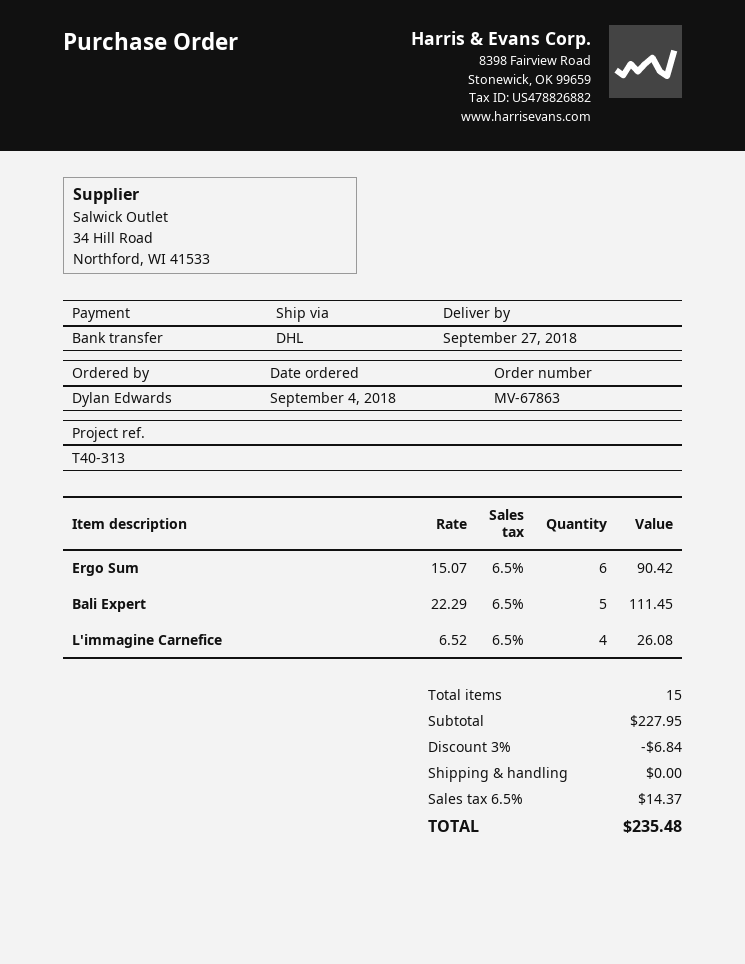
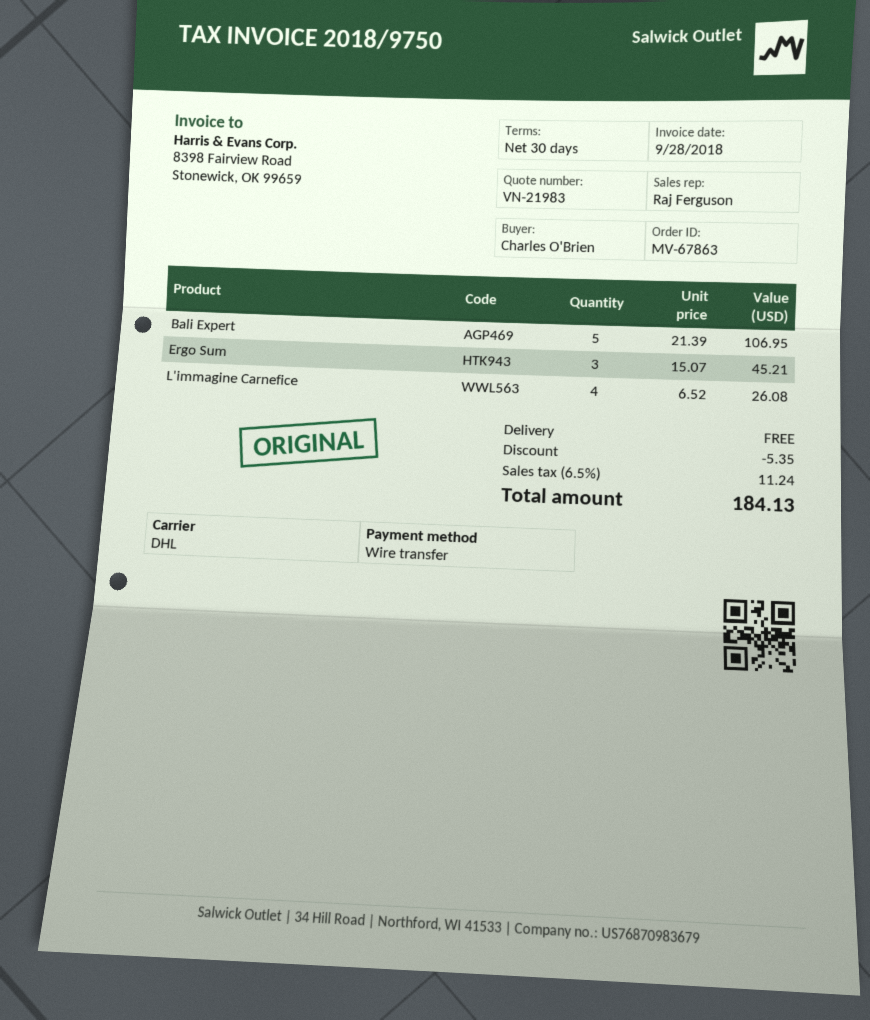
ordered by: Dylan Edwards -> Charles O'Brien
Ergo Sum: 6 x 15.07 = 90.42 -> 3 x 15.07 = 45.21
Bali Expert: 5 x 22.29 = 111.45 -> 5 x 21.39 = 106.95
discount: 6.84 -> 5.35
tax: 6.5% = 14.37 -> 6.5% = 11.24
total: 235.48 -> 184.13

